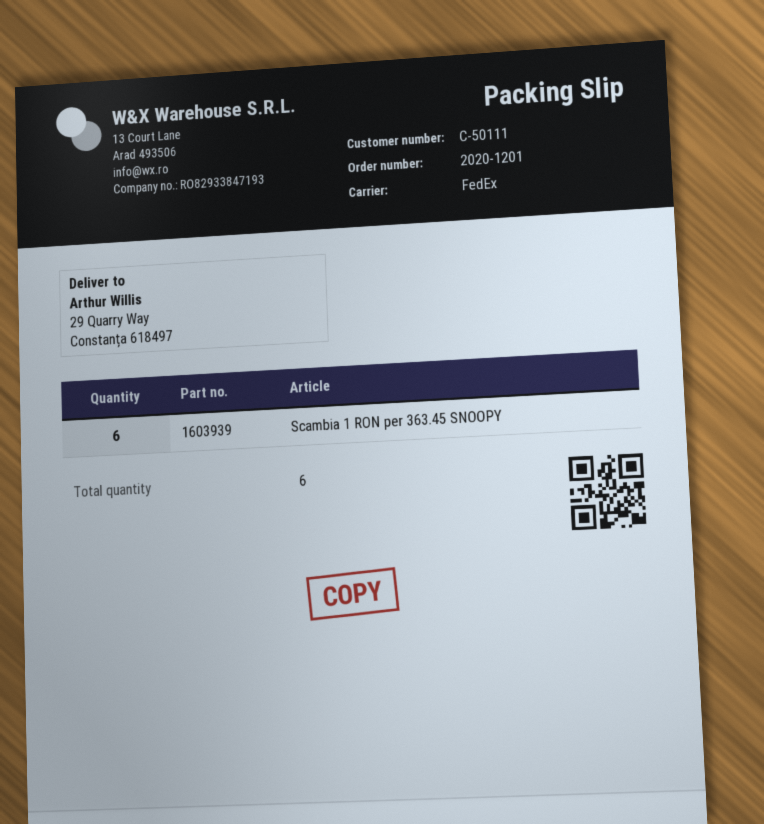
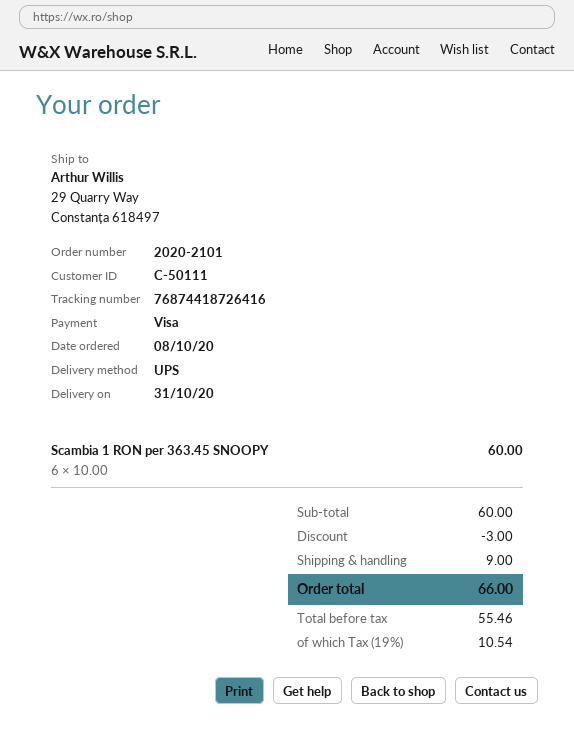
order number: 2020-1201 -> 2020-2101
shipping method: FedEx -> UPS

